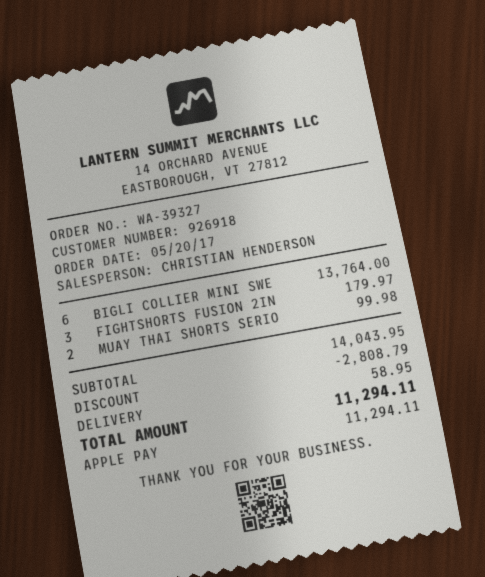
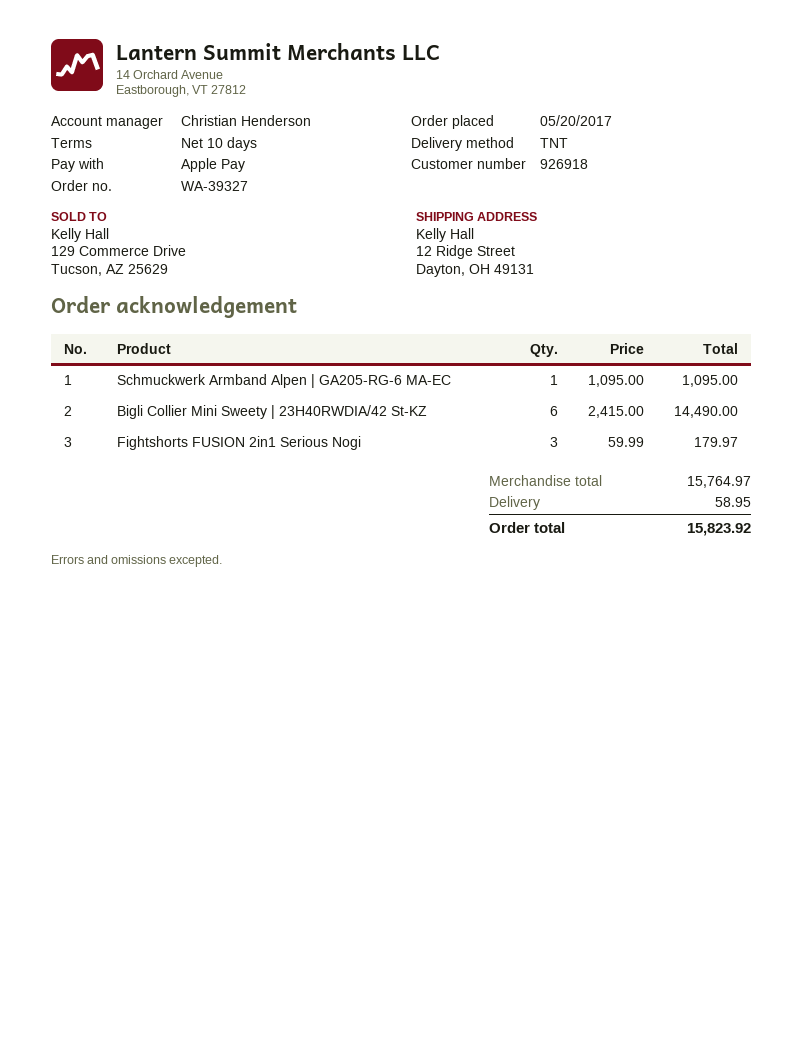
BIGLI COLLIER MINI SWE: 6 for 13764.00 -> 6 for 14490.00
MUAY THAI SHORTS SERIO: 2 for 99.98 -> none
Schmuckwerk Armband Alpen | GA205-RG-6 MA-EC: none -> 1 for 1095.00
subtotal: 14043.95 -> 15764.97
discount: 2808.79 -> none
total: 11294.11 -> 15823.92

